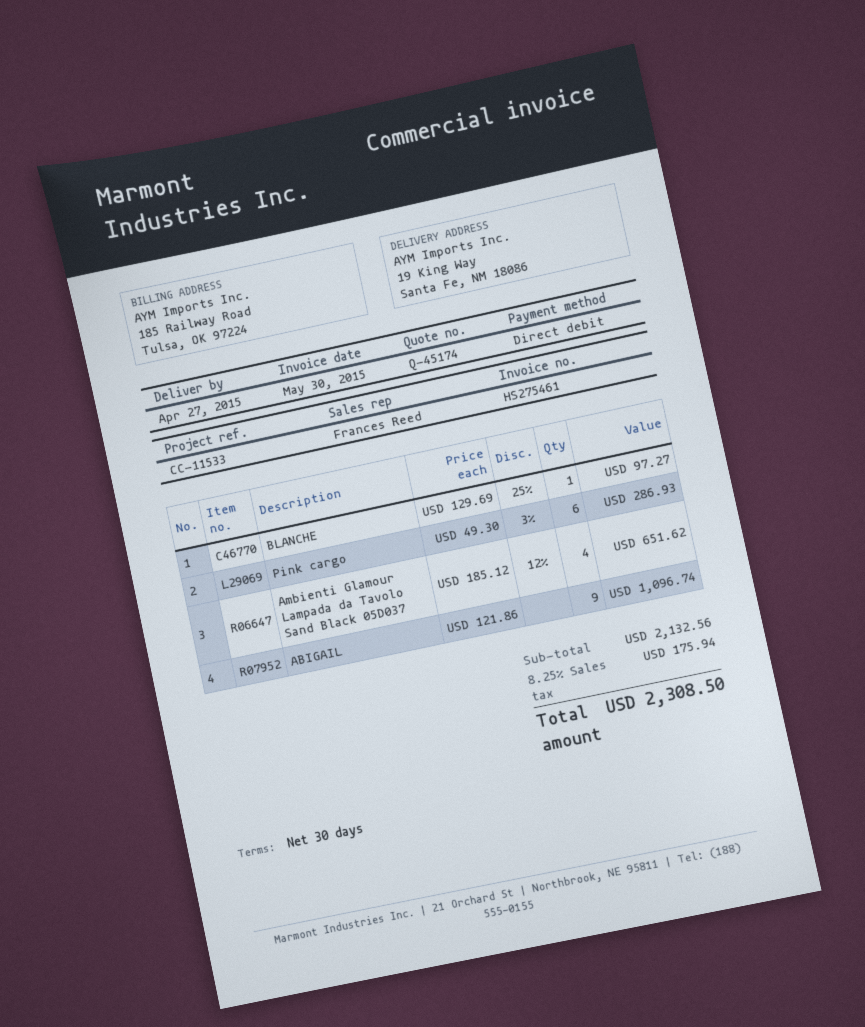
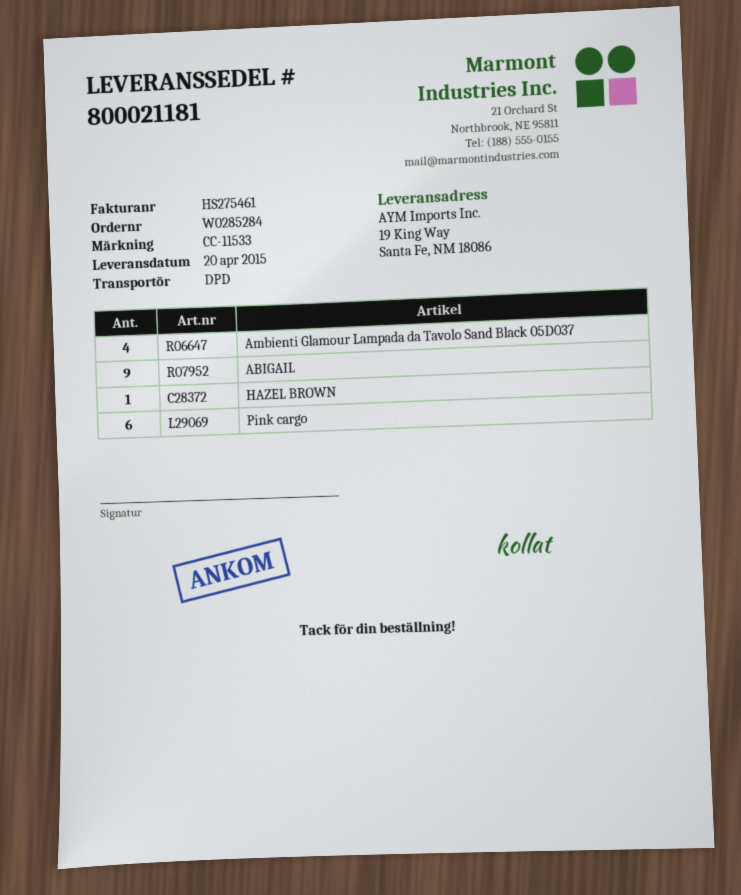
delivery date: 2015-04-27 -> 2015-04-20
BLANCHE: 1 -> none
HAZEL BROWN: none -> 1

